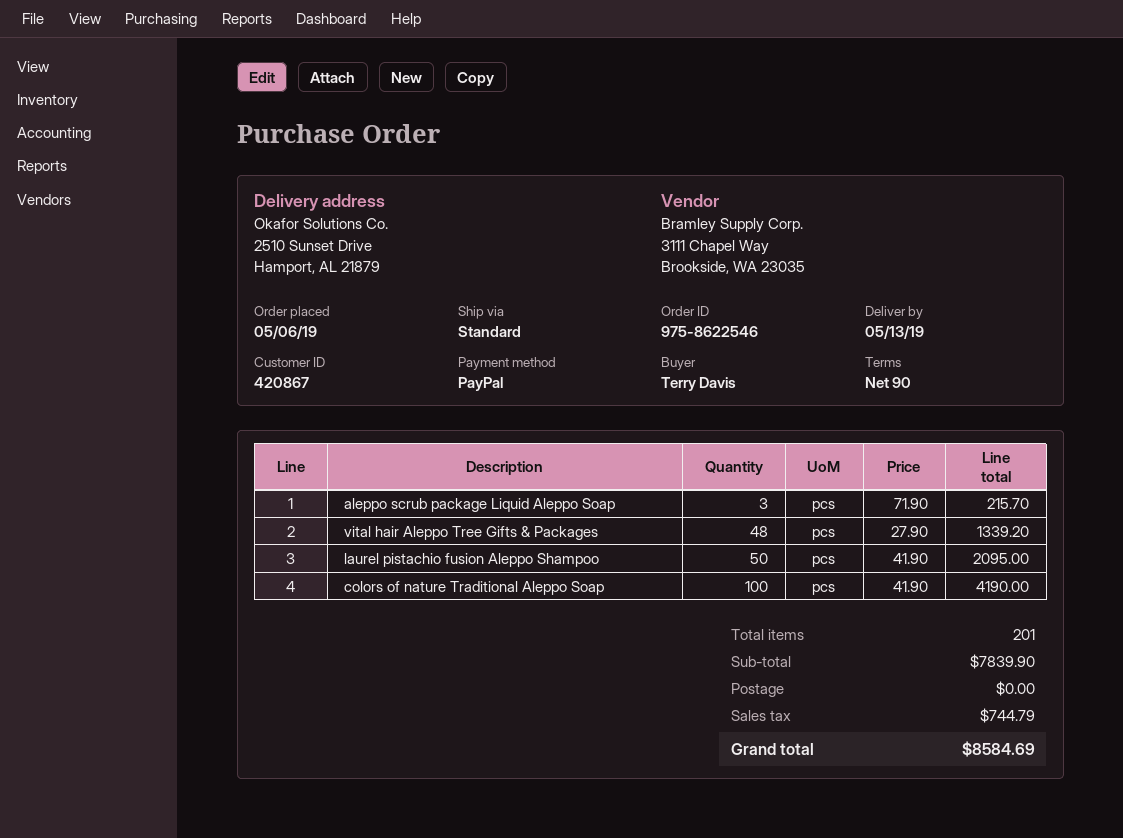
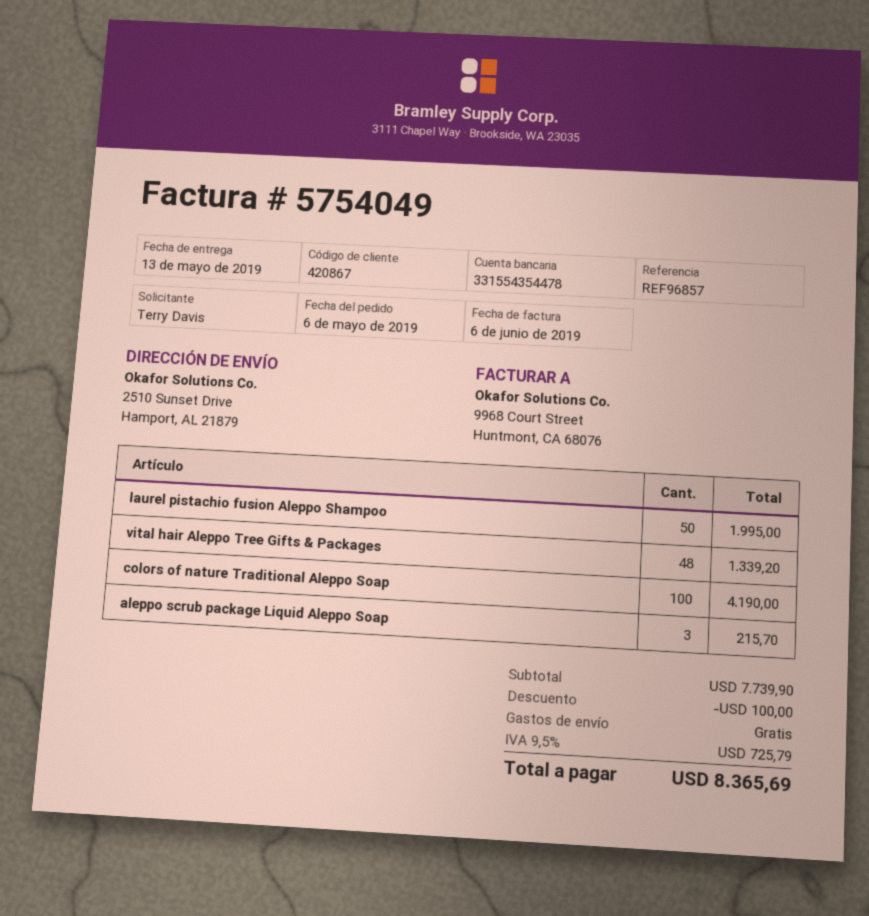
laurel pistachio fusion Aleppo Shampoo: 50 for 2095.00 -> 50 for 1995.00
subtotal: 7839.90 -> 7739.90
discount: none -> 100.00
tax: 744.79 -> 725.79
total: 8584.69 -> 8365.69

